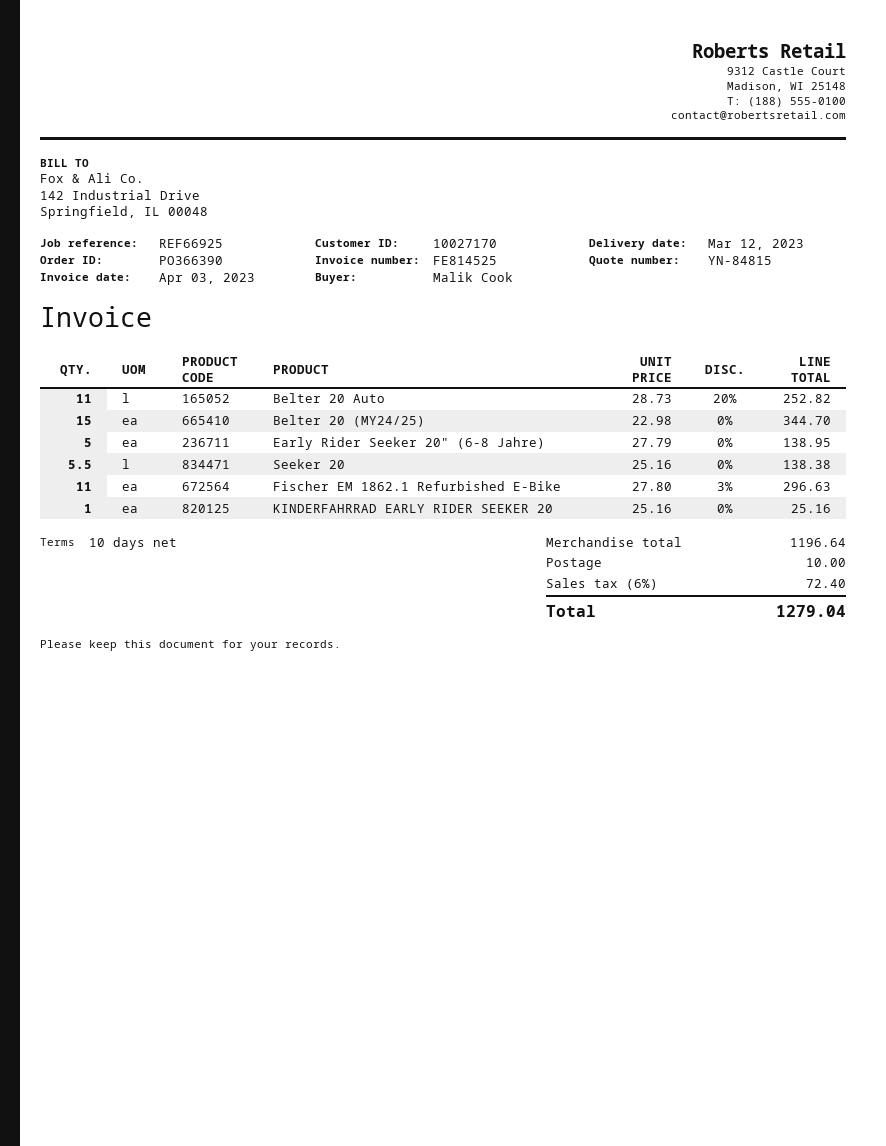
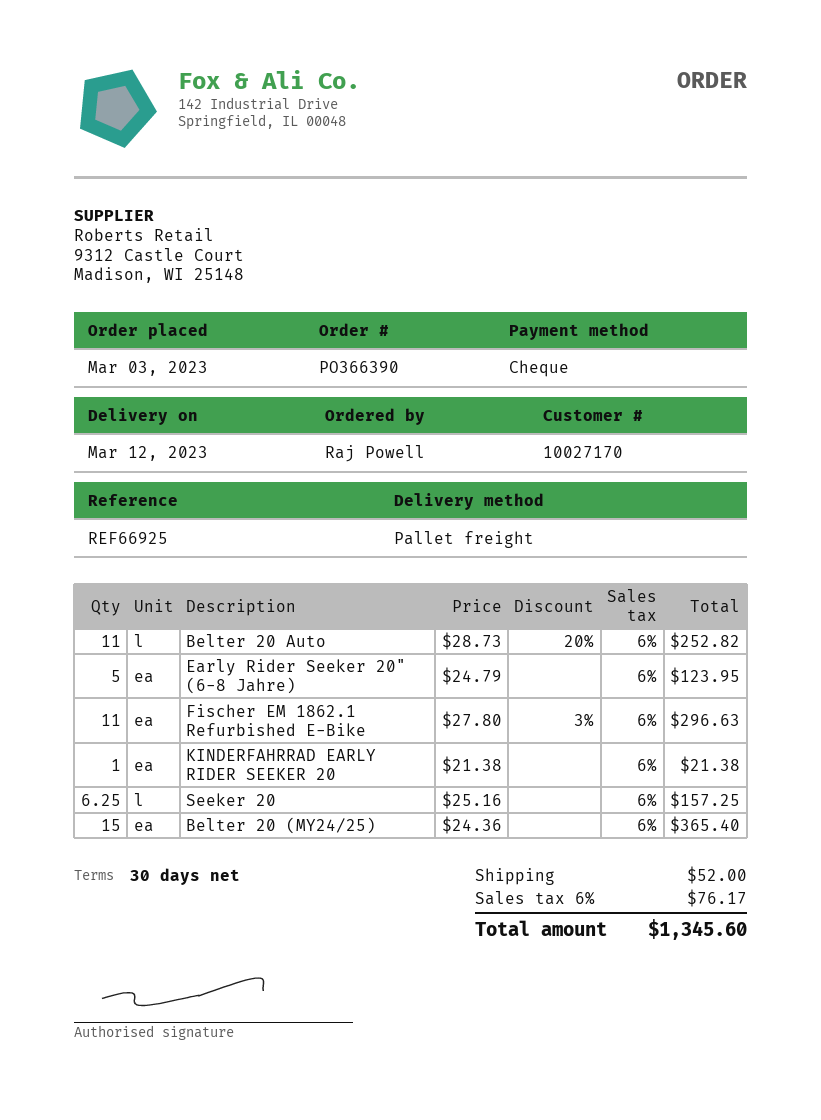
payment terms: 10 days -> 30 days
ordered by: Malik Cook -> Raj Powell
Belter 20 (MY24/25): 15 x 22.98 = 344.70 -> 15 x 24.36 = 365.40
Early Rider Seeker 20" (6-8 Jahre): 5 x 27.79 = 138.95 -> 5 x 24.79 = 123.95
Seeker 20: 5.5 x 25.16 = 138.38 -> 6.25 x 25.16 = 157.25
KINDERFAHRRAD EARLY RIDER SEEKER 20: 1 x 25.16 = 25.16 -> 1 x 21.38 = 21.38
shipping: 10.00 -> 52.00
tax: 6% = 72.40 -> 6% = 76.17
total: 1279.04 -> 1345.60

